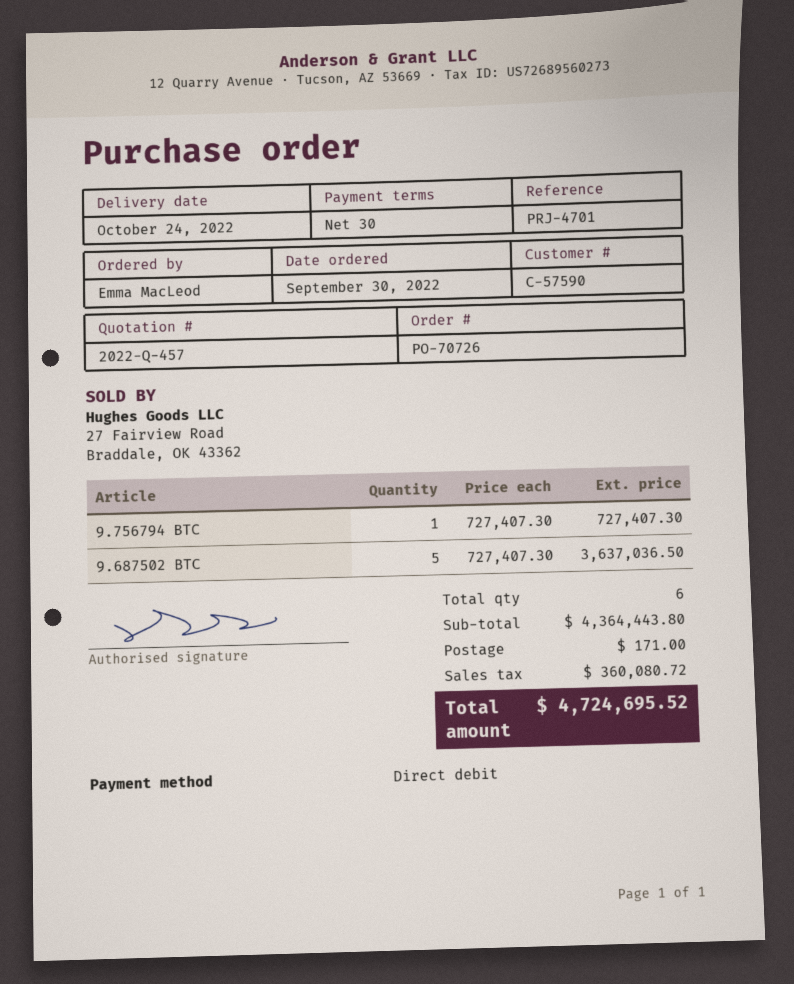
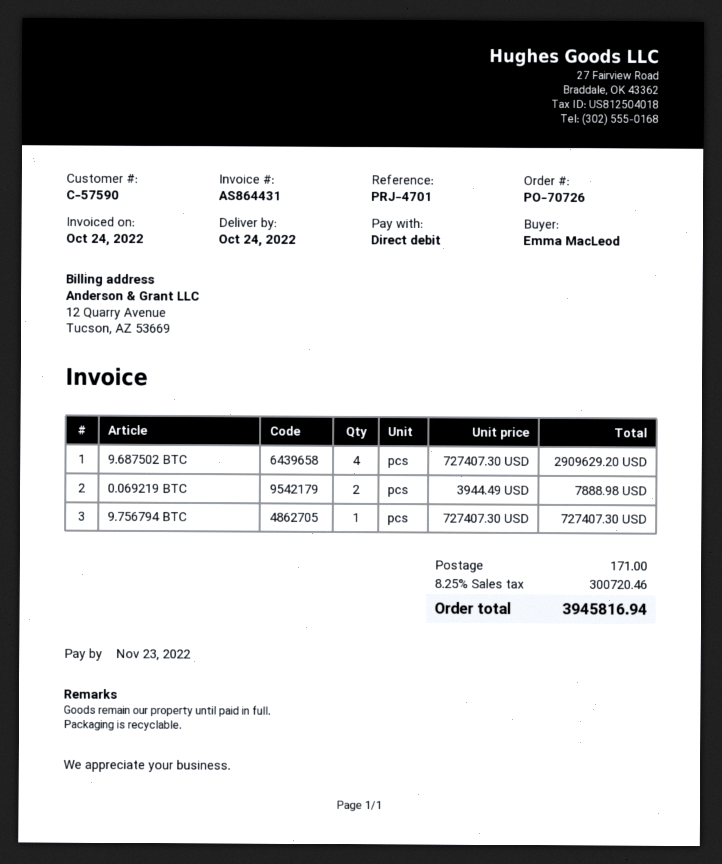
9.687502 BTC: 5 x 727407.30 = 3637036.50 -> 4 x 727407.30 = 2909629.20
0.069219 BTC: none -> 2 x 3944.49 = 7888.98
tax: 360080.72 -> 300720.46
total: 4724695.52 -> 3945816.94

